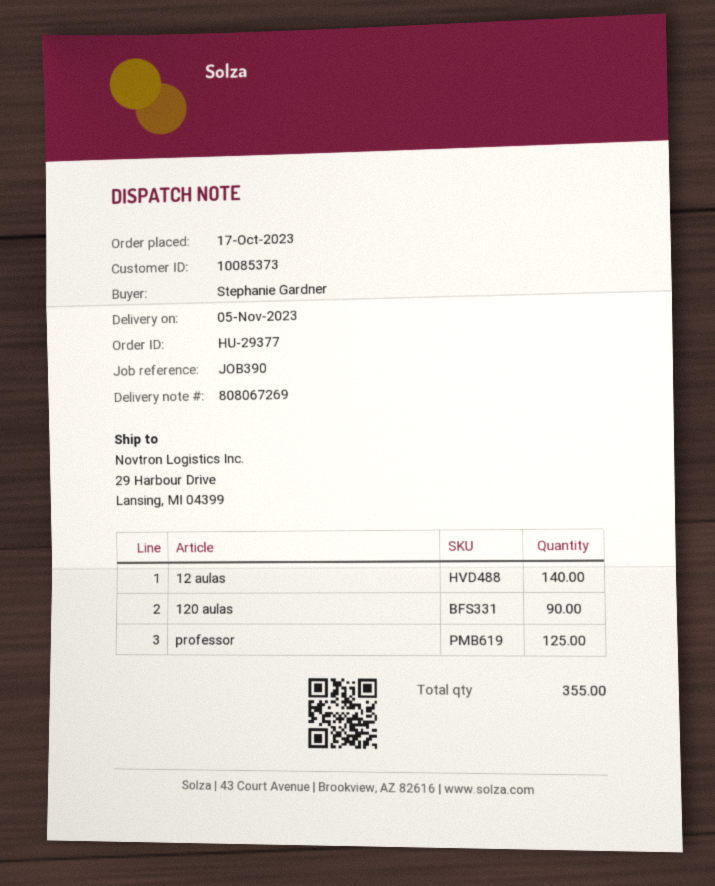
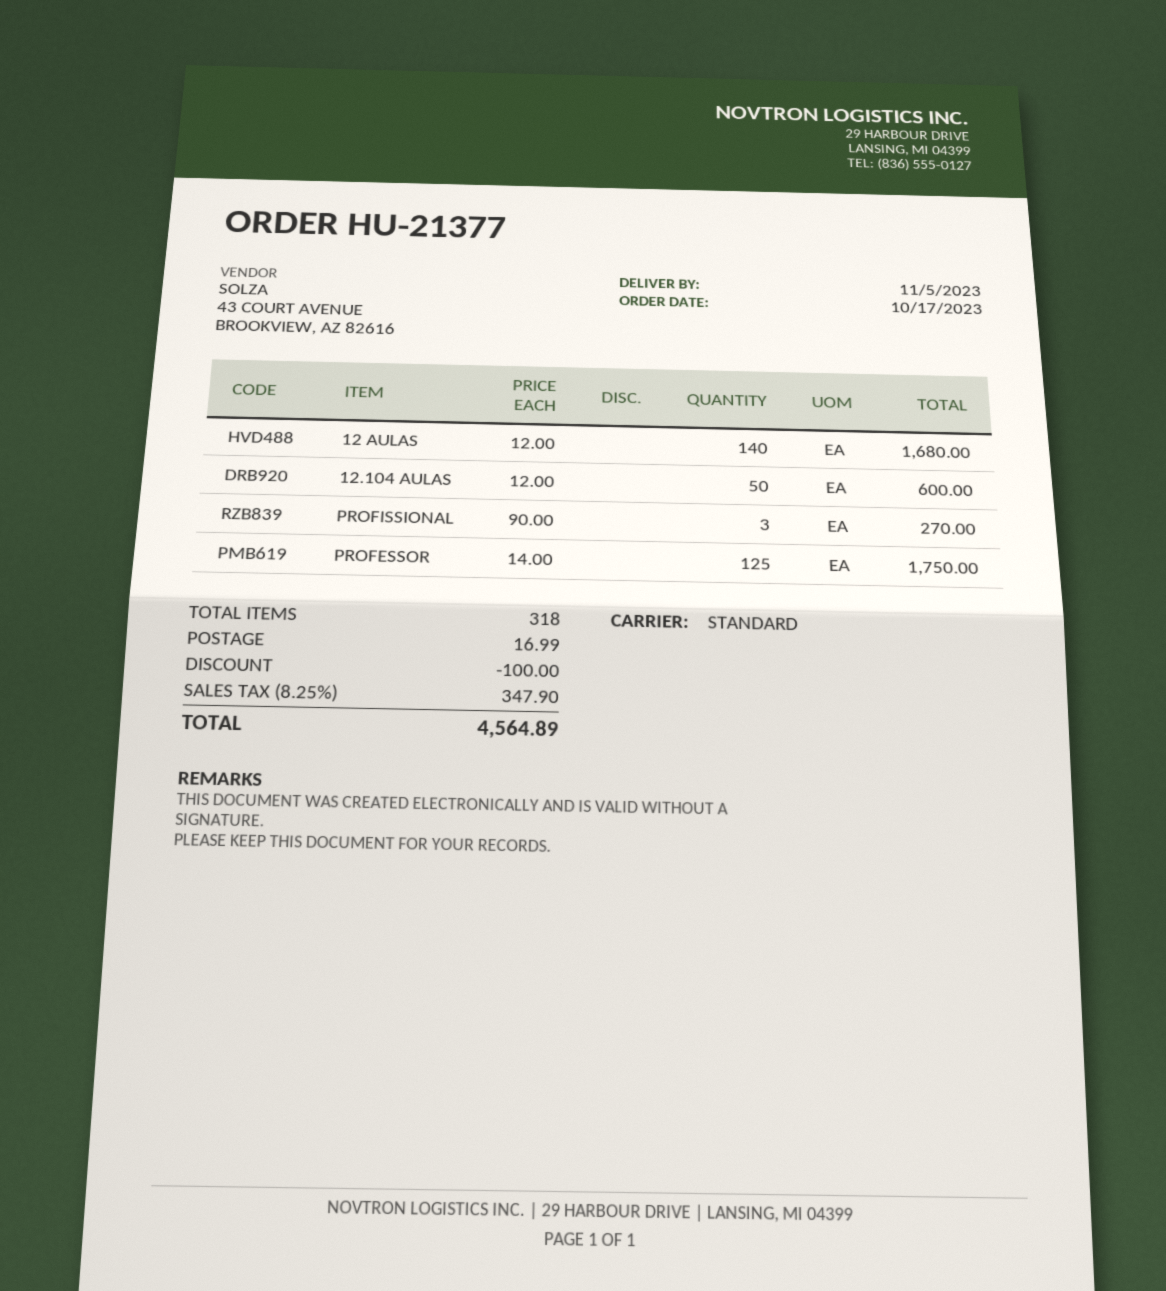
order number: HU-29377 -> HU-21377
120 aulas: 90 -> none
12.104 AULAS: none -> 50
PROFISSIONAL: none -> 3
total quantity: 355 -> 318

